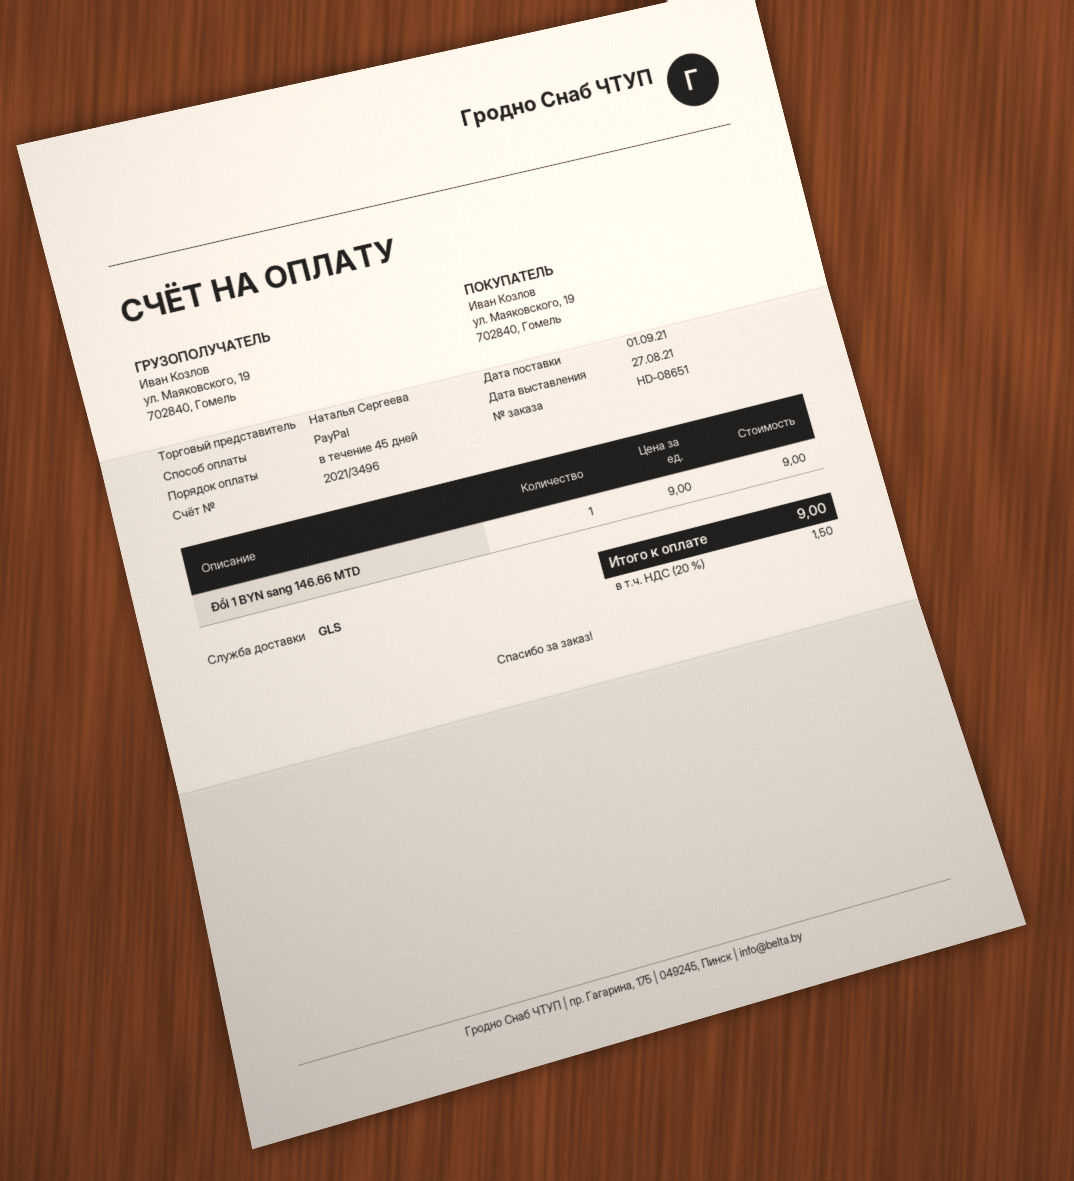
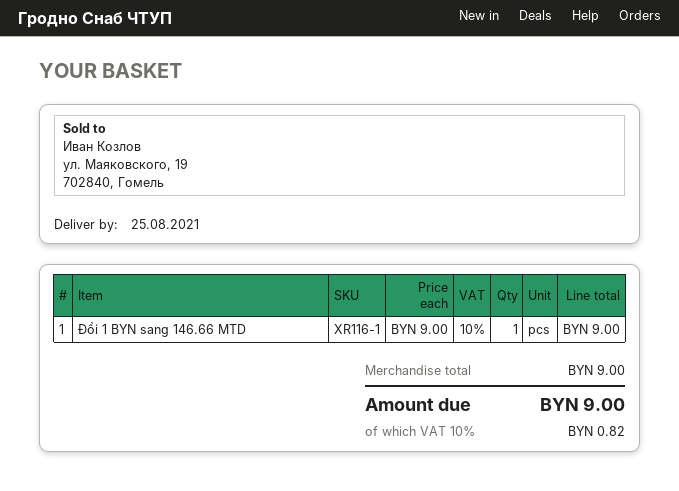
delivery date: 2021-09-01 -> 2021-08-25
tax: 20% = 1.50 -> 10% = 0.82

